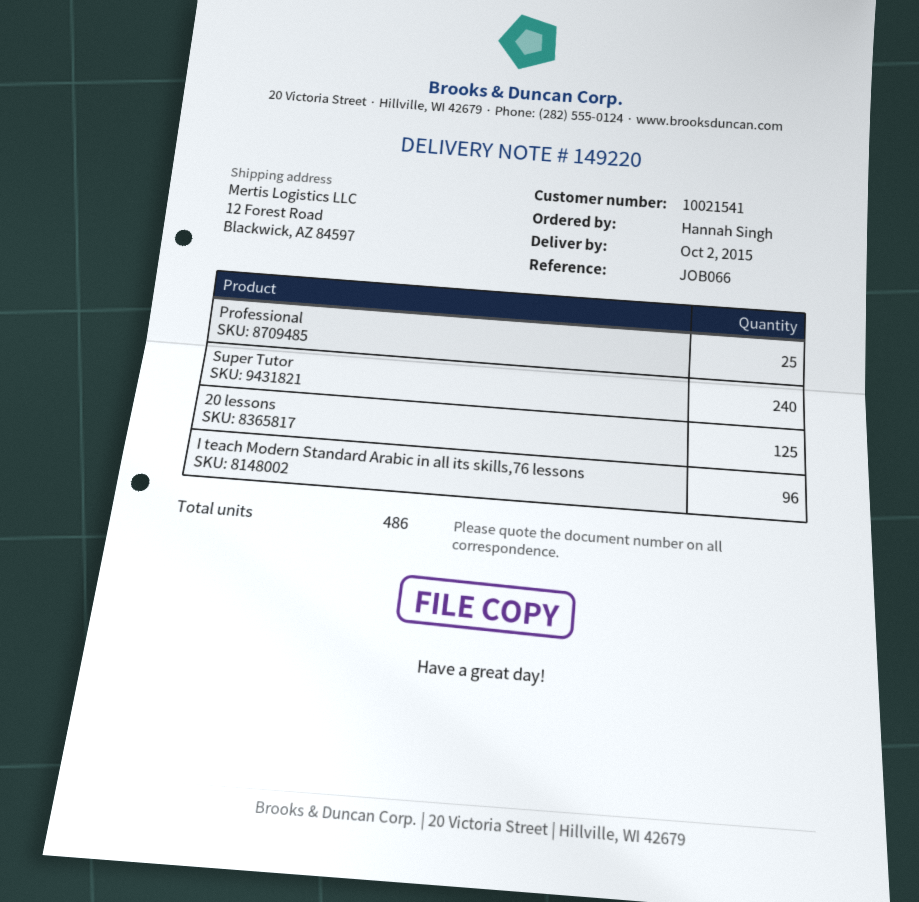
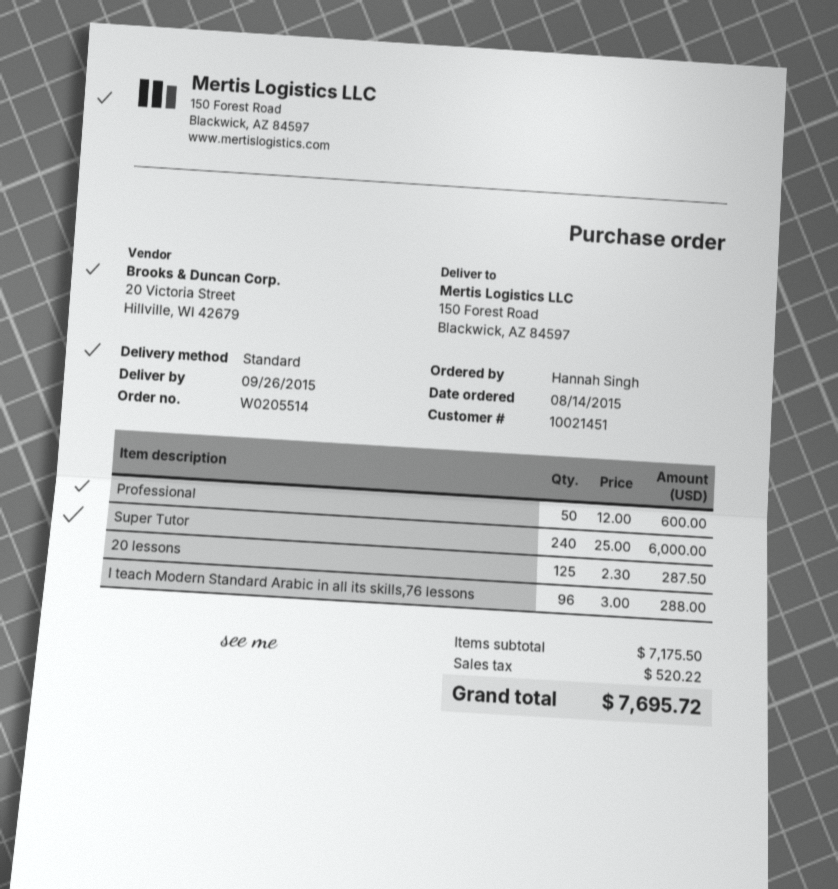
delivery date: 2015-10-02 -> 2015-09-26
customer number: 10021541 -> 10021451
ship to: 12 Forest Road, Blackwick, AZ 84597 -> 150 Forest Road, Blackwick, AZ 84597
Professional: 25 -> 50

